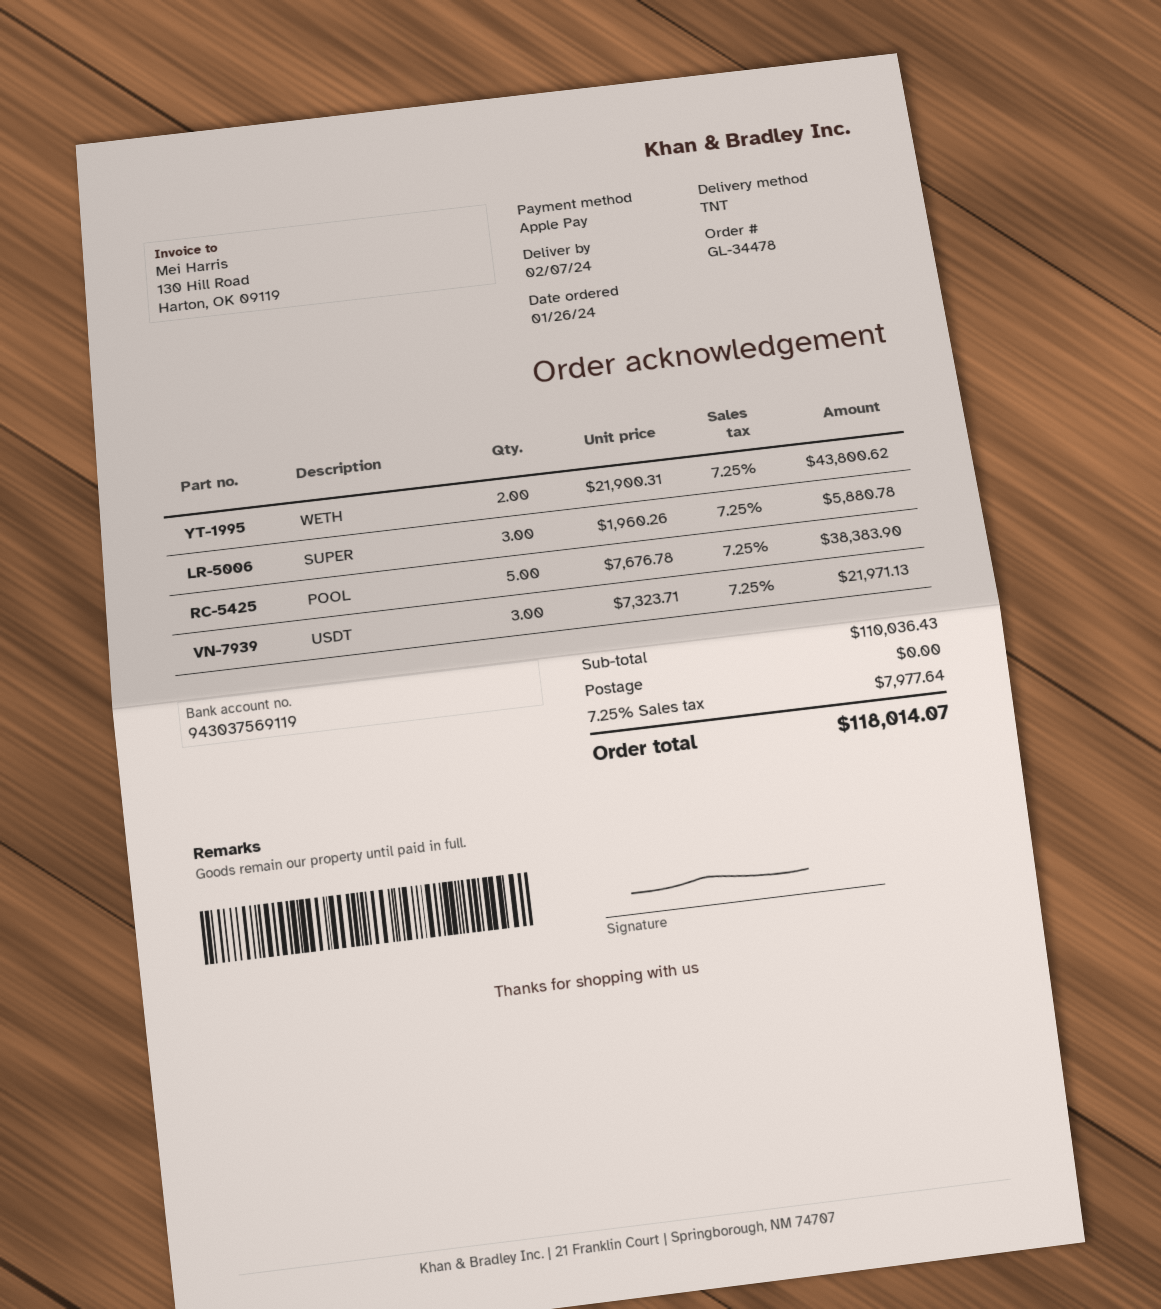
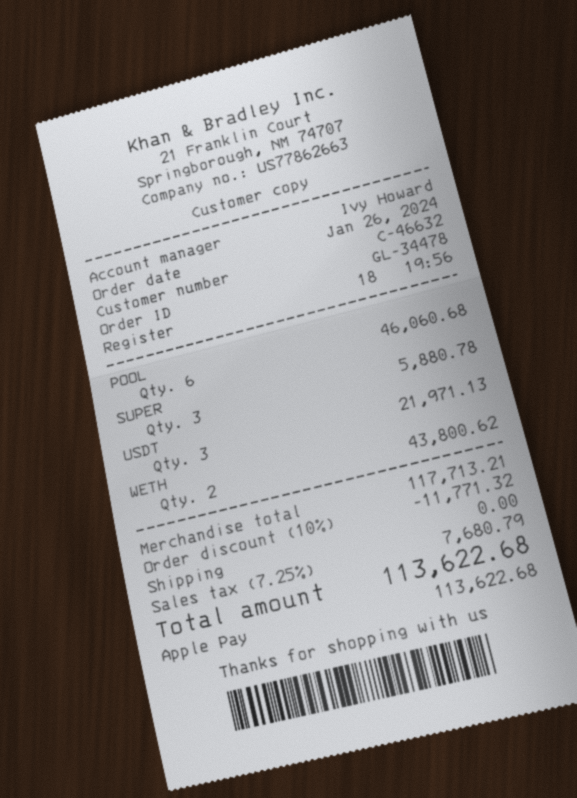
POOL: 5 for 38383.90 -> 6 for 46060.68
subtotal: 110036.43 -> 117713.21
discount: none -> 10% = 11771.32
tax: 7.25% = 7977.64 -> 7.25% = 7680.79
total: 118014.07 -> 113622.68

